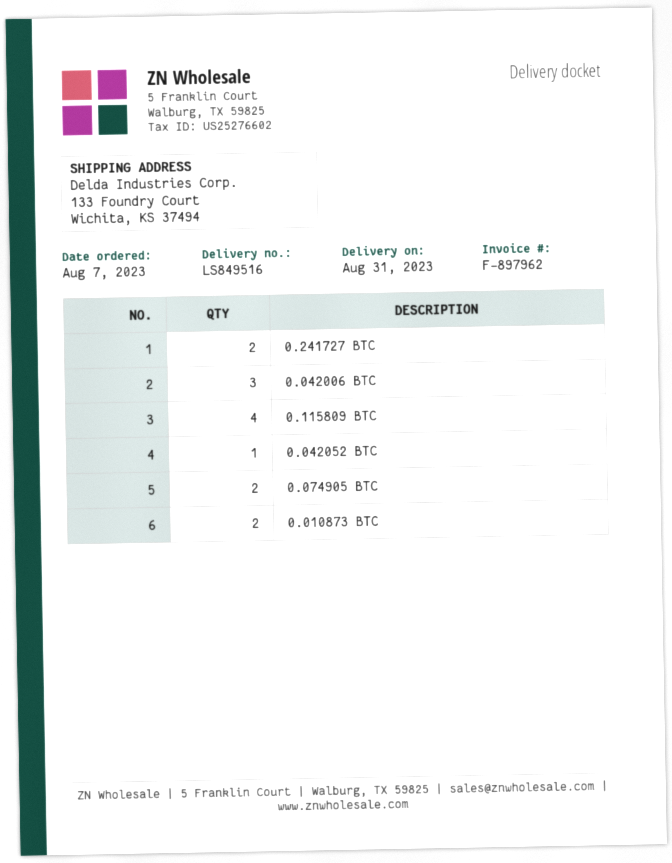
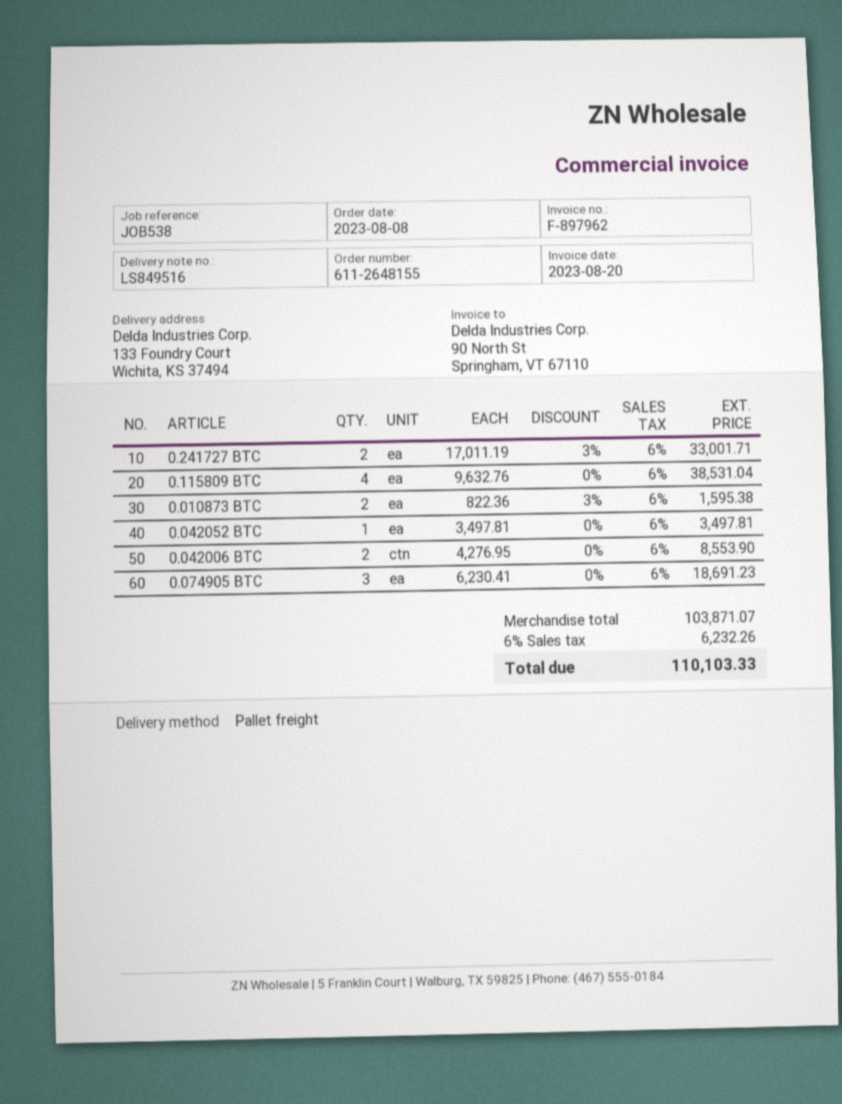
order date: 2023-08-07 -> 2023-08-08
0.042006 BTC: 3 -> 2
0.074905 BTC: 2 -> 3

